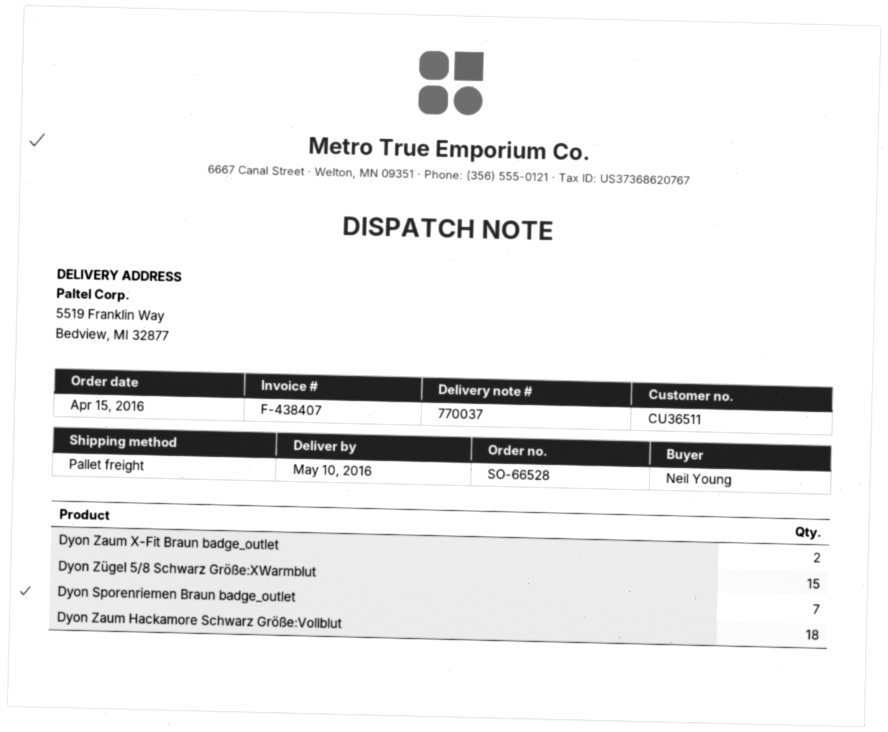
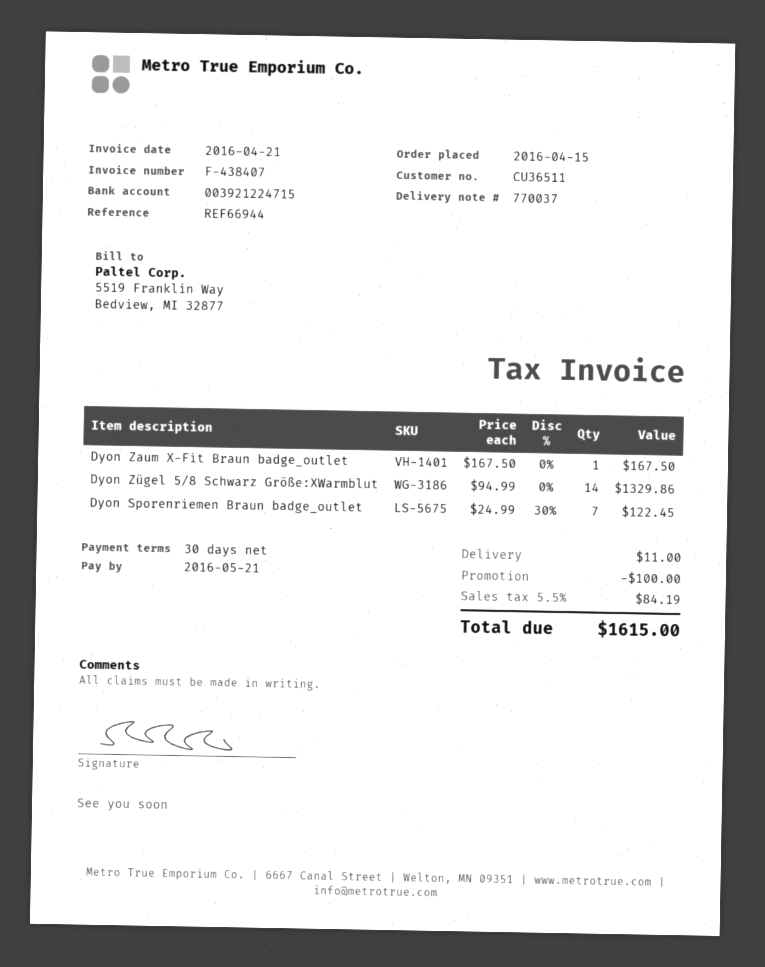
Dyon Zaum X-Fit Braun badge_outlet: 2 -> 1
Dyon Zügel 5/8 Schwarz Größe:XWarmblut: 15 -> 14
Dyon Zaum Hackamore Schwarz Größe:Vollblut: 18 -> none

